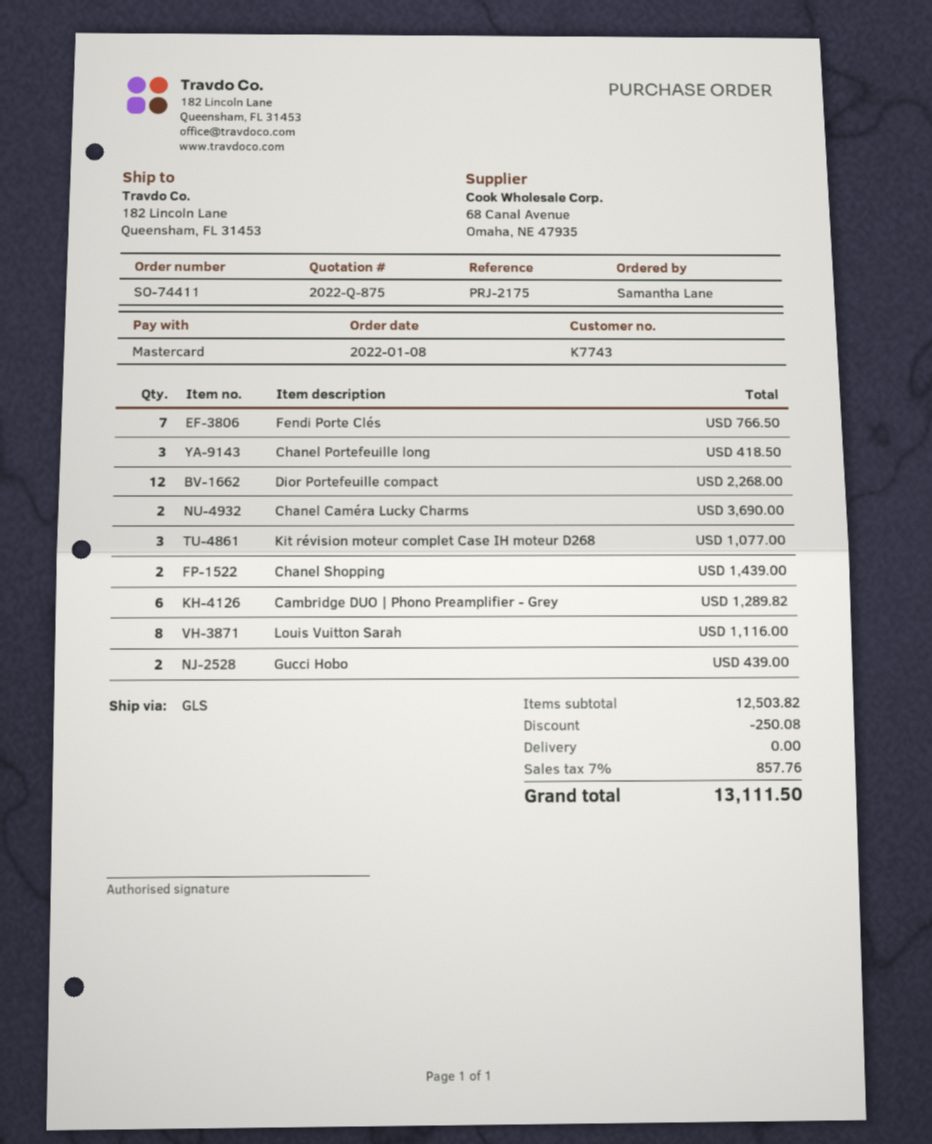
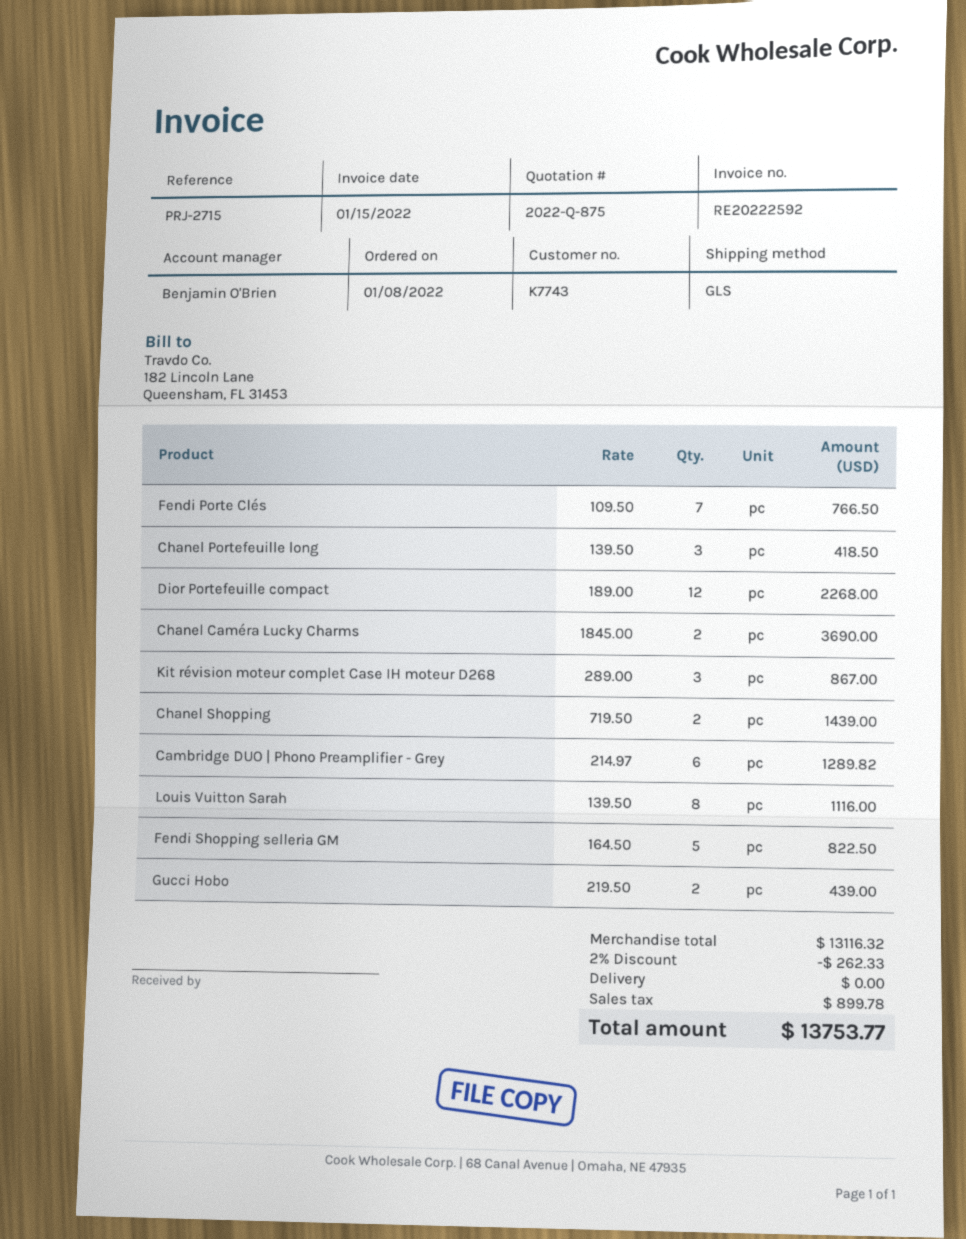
reference: PRJ-2175 -> PRJ-2715
Kit révision moteur complet Case IH moteur D268: 3 for 1077.00 -> 3 for 867.00
Fendi Shopping selleria GM: none -> 5 for 822.50
subtotal: 12503.82 -> 13116.32
discount: 250.08 -> 262.33
tax: 857.76 -> 899.78
total: 13111.50 -> 13753.77

